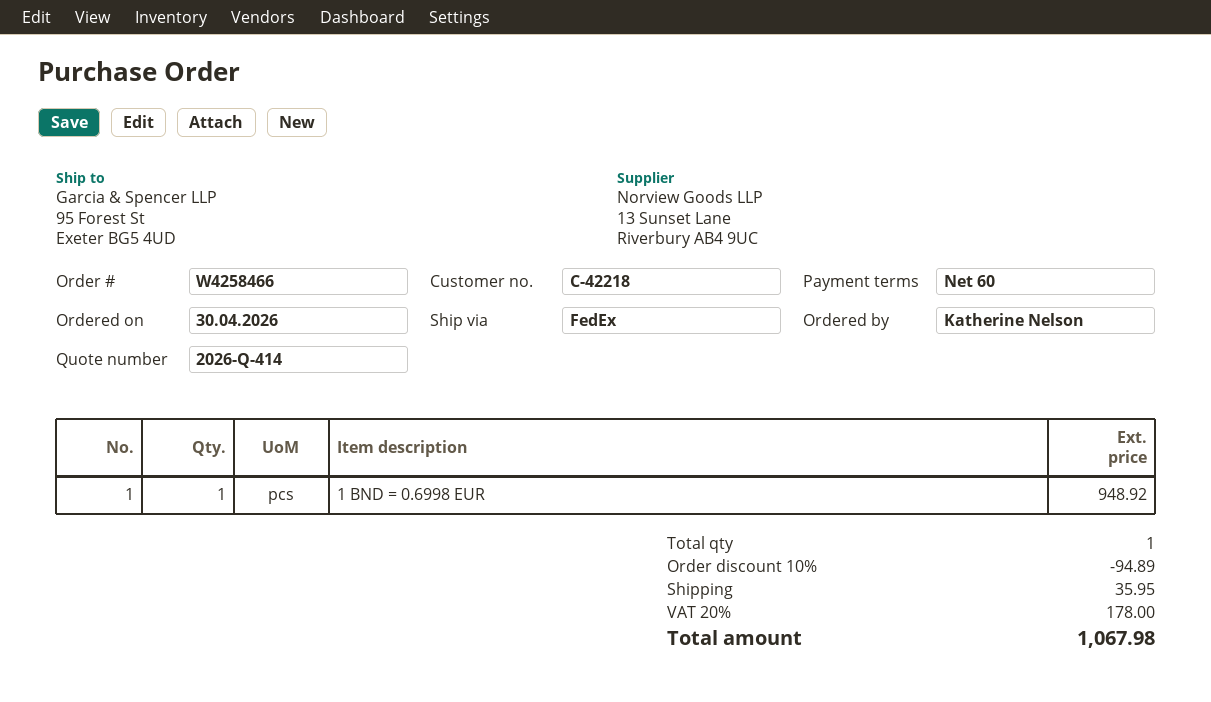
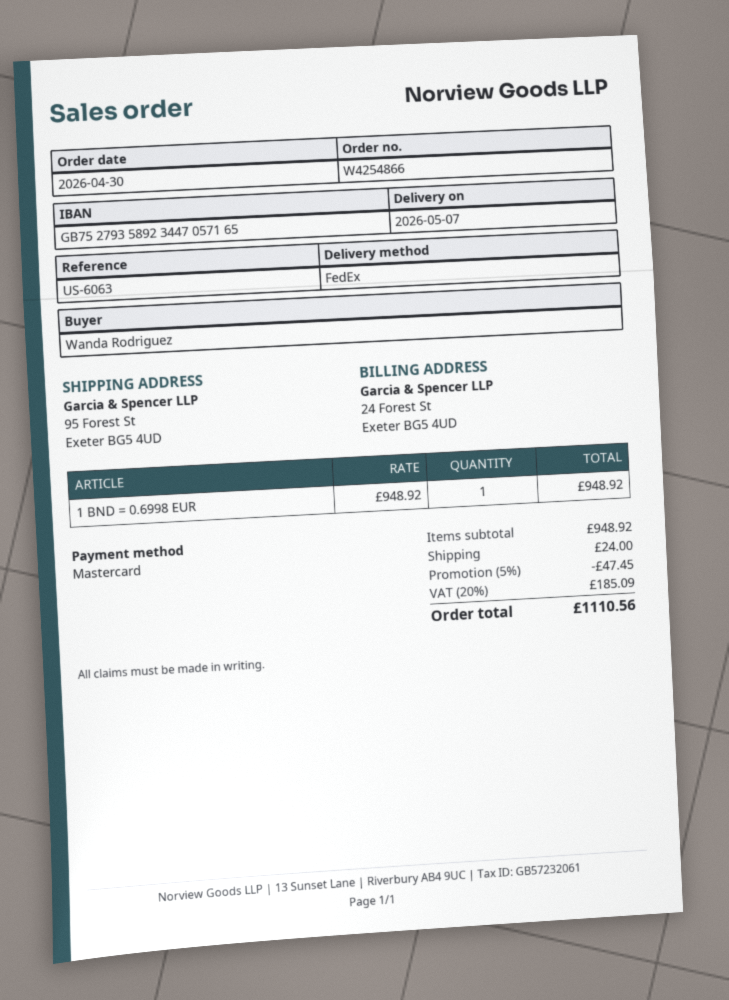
order number: W4258466 -> W4254866
ordered by: Katherine Nelson -> Wanda Rodriguez
discount: 10% = 94.89 -> 5% = 47.45
shipping: 35.95 -> 24.00
tax: 20% = 178.00 -> 20% = 185.09
total: 1067.98 -> 1110.56

